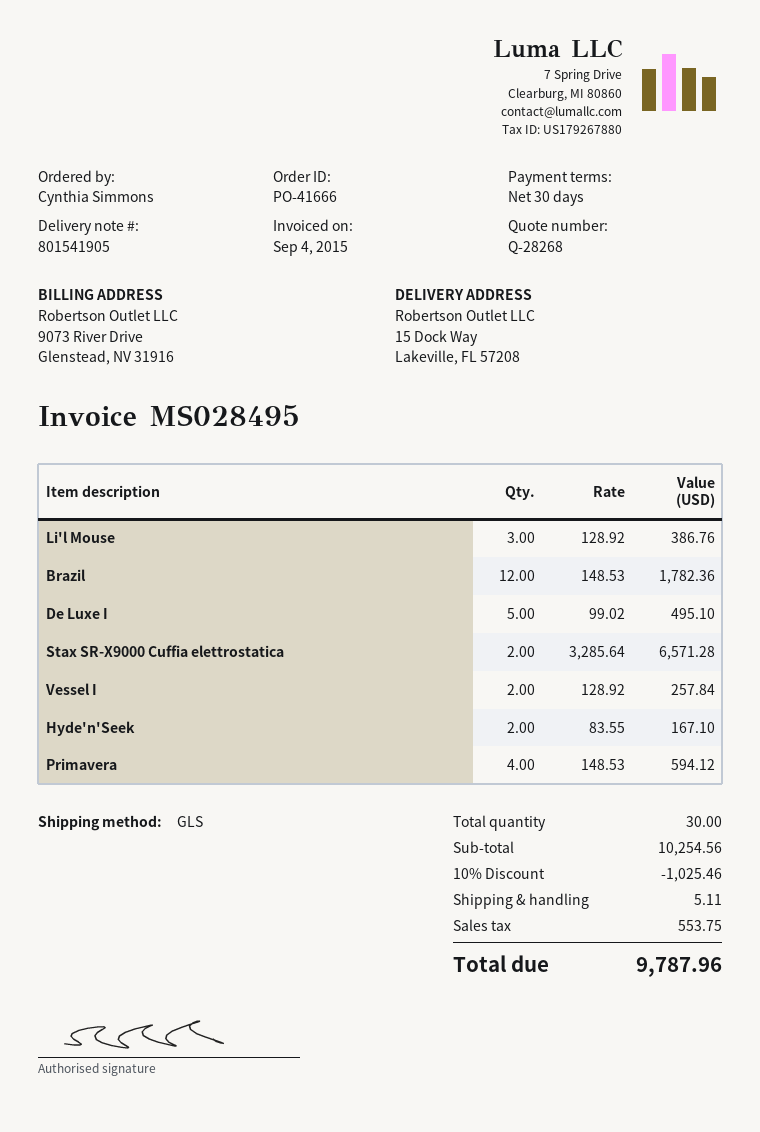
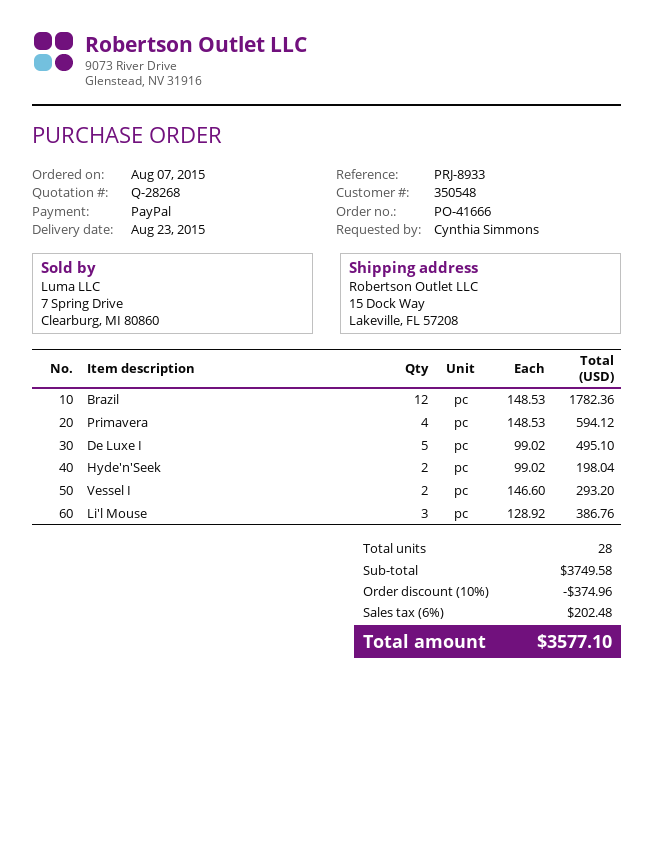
Stax SR-X9000 Cuffia elettrostatica: 2 x 3285.64 = 6571.28 -> none
Vessel I: 2 x 128.92 = 257.84 -> 2 x 146.60 = 293.20
Hyde'n'Seek: 2 x 83.55 = 167.10 -> 2 x 99.02 = 198.04
total quantity: 30 -> 28
subtotal: 10254.56 -> 3749.58
discount: 10% = 1025.46 -> 10% = 374.96
shipping: 5.11 -> none
tax: 553.75 -> 202.48
total: 9787.96 -> 3577.10

